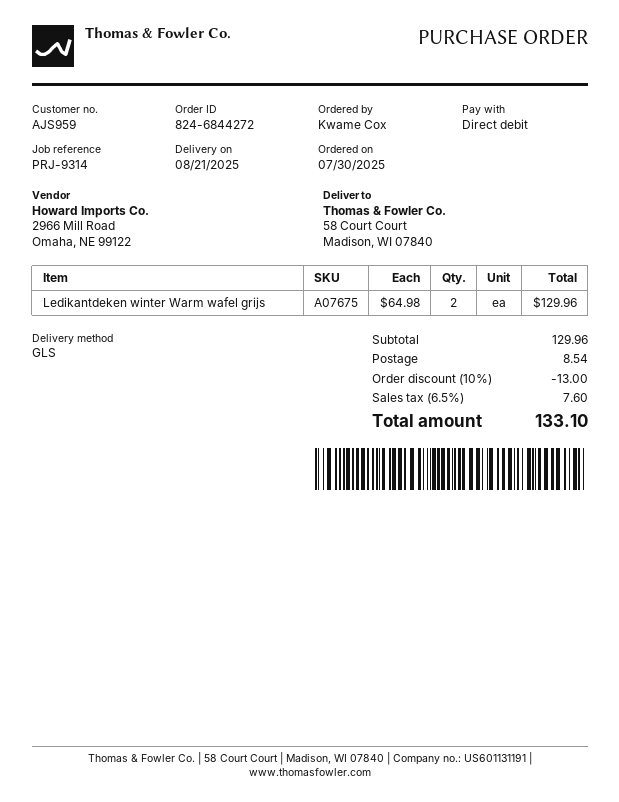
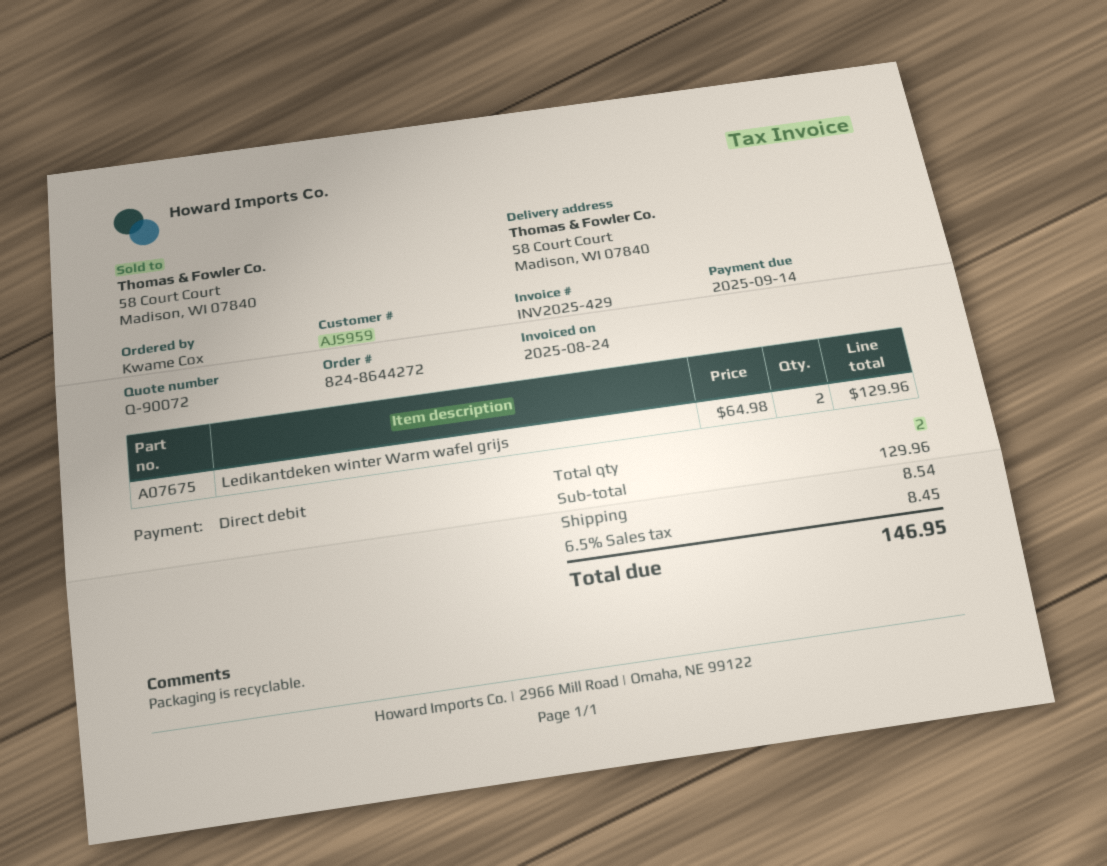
order number: 824-6844272 -> 824-8644272
discount: 10% = 13.00 -> none
tax: 6.5% = 7.60 -> 6.5% = 8.45
total: 133.10 -> 146.95

